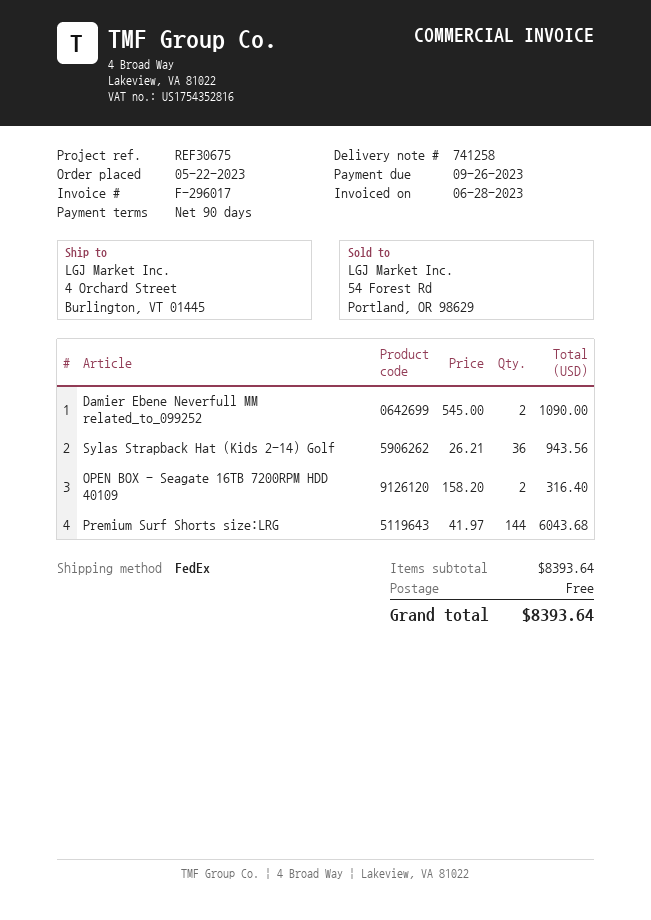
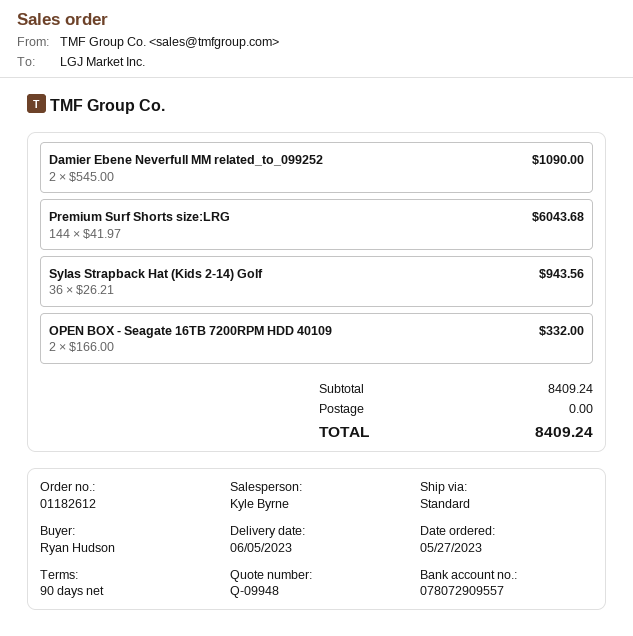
order date: 2023-05-22 -> 2023-05-27
shipping method: FedEx -> standard
OPEN BOX - Seagate 16TB 7200RPM HDD 40109: 2 x 158.20 = 316.40 -> 2 x 166.00 = 332.00
subtotal: 8393.64 -> 8409.24
total: 8393.64 -> 8409.24

